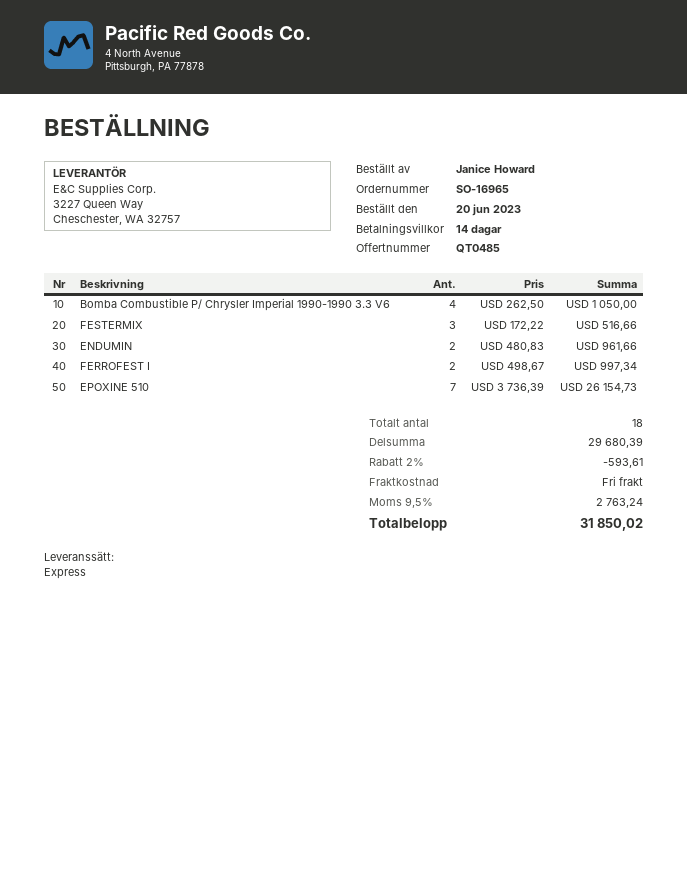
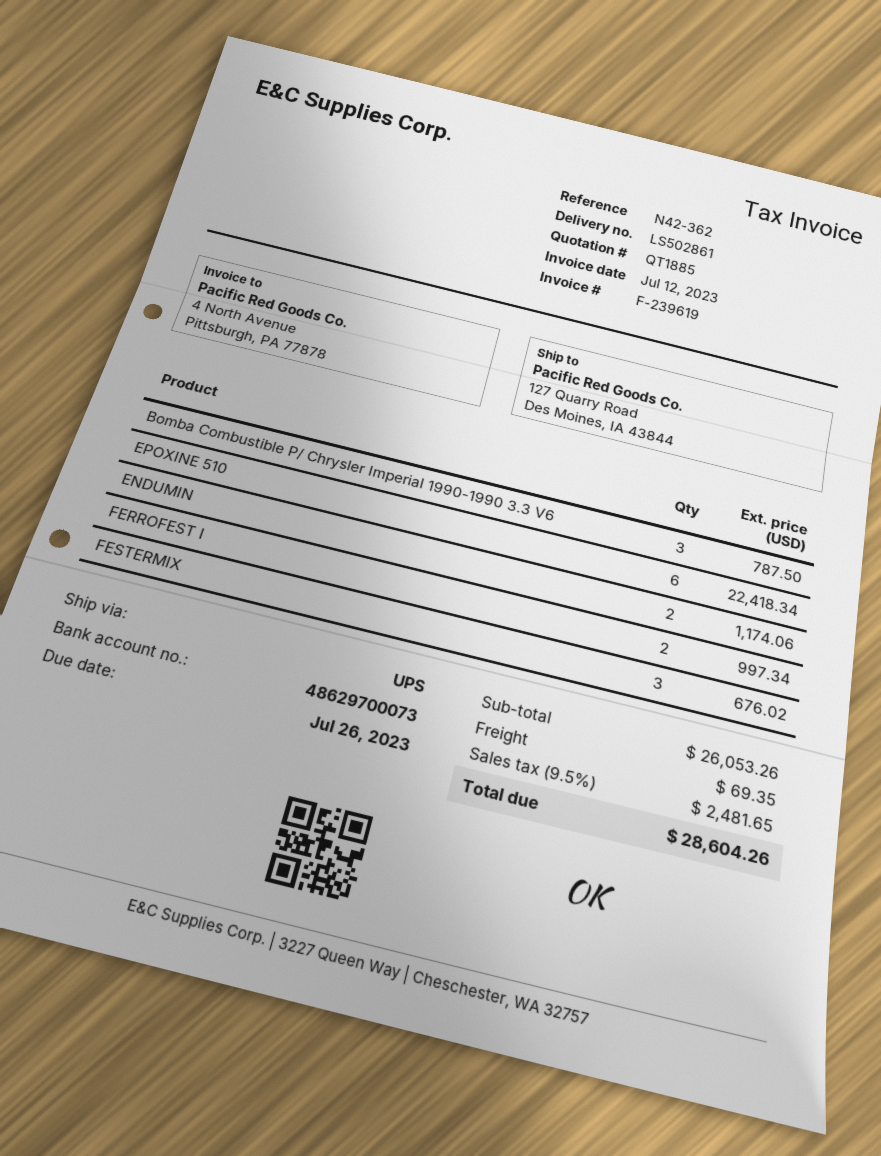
quote number: QT0485 -> QT1885
shipping method: express -> UPS
Bomba Combustible P/ Chrysler Imperial 1990-1990 3.3 V6: 4 for 1050.00 -> 3 for 787.50
FESTERMIX: 3 for 516.66 -> 3 for 676.02
ENDUMIN: 2 for 961.66 -> 2 for 1174.06
EPOXINE 510: 7 for 26154.73 -> 6 for 22418.34
subtotal: 29680.39 -> 26053.26
discount: 2% = 593.61 -> none
shipping: 0.00 -> 69.35
tax: 9.5% = 2763.24 -> 9.5% = 2481.65
total: 31850.02 -> 28604.26

